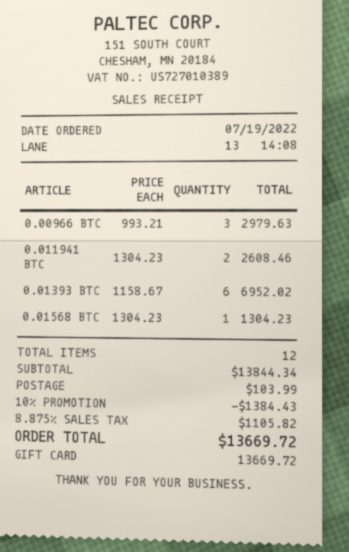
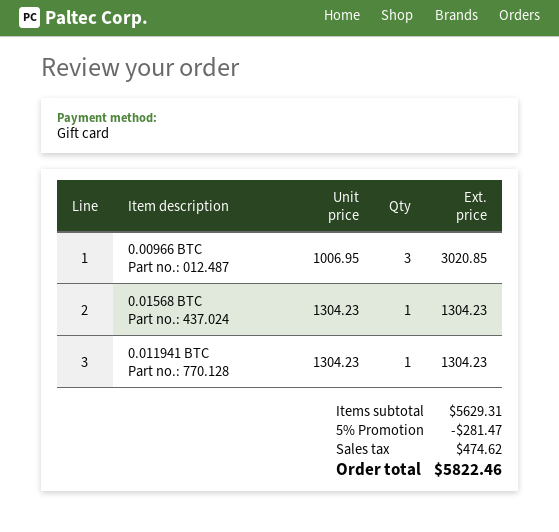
0.00966 BTC: 3 x 993.21 = 2979.63 -> 3 x 1006.95 = 3020.85
0.011941 BTC: 2 x 1304.23 = 2608.46 -> 1 x 1304.23 = 1304.23
0.01393 BTC: 6 x 1158.67 = 6952.02 -> none
subtotal: 13844.34 -> 5629.31
discount: 10% = 1384.43 -> 5% = 281.47
shipping: 103.99 -> none
tax: 1105.82 -> 474.62
total: 13669.72 -> 5822.46

